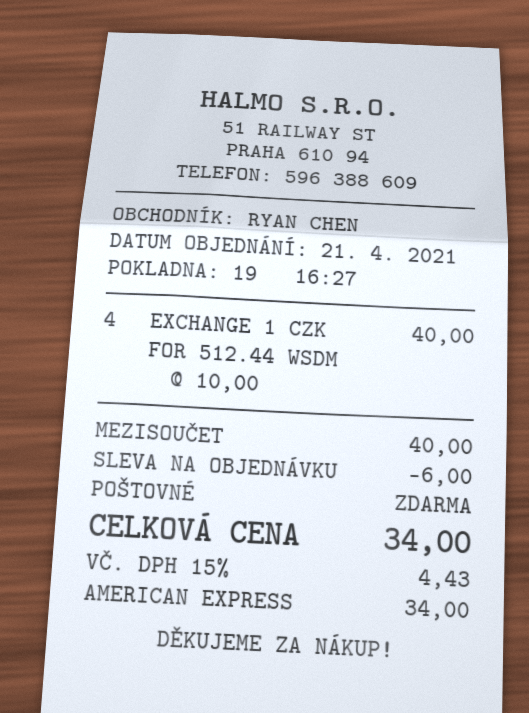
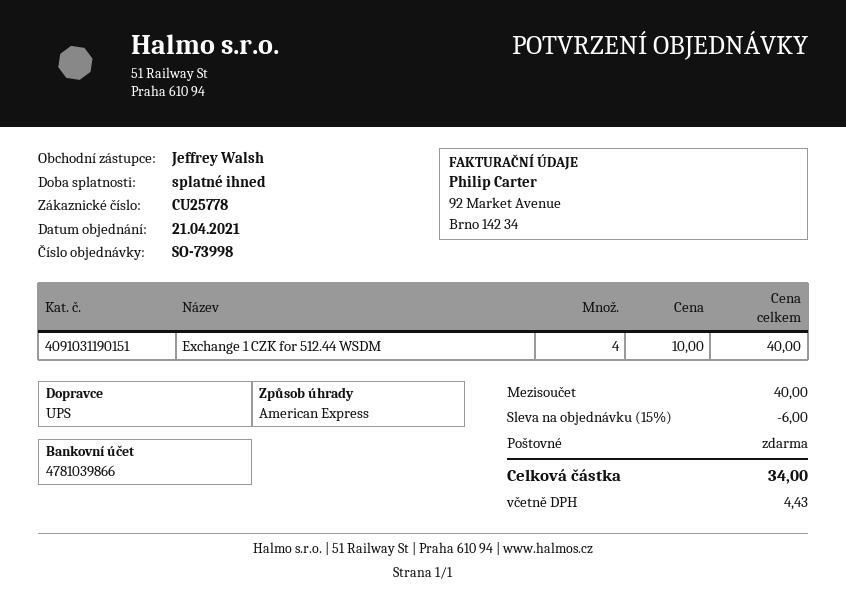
sales rep: RYAN CHEN -> Jeffrey Walsh

